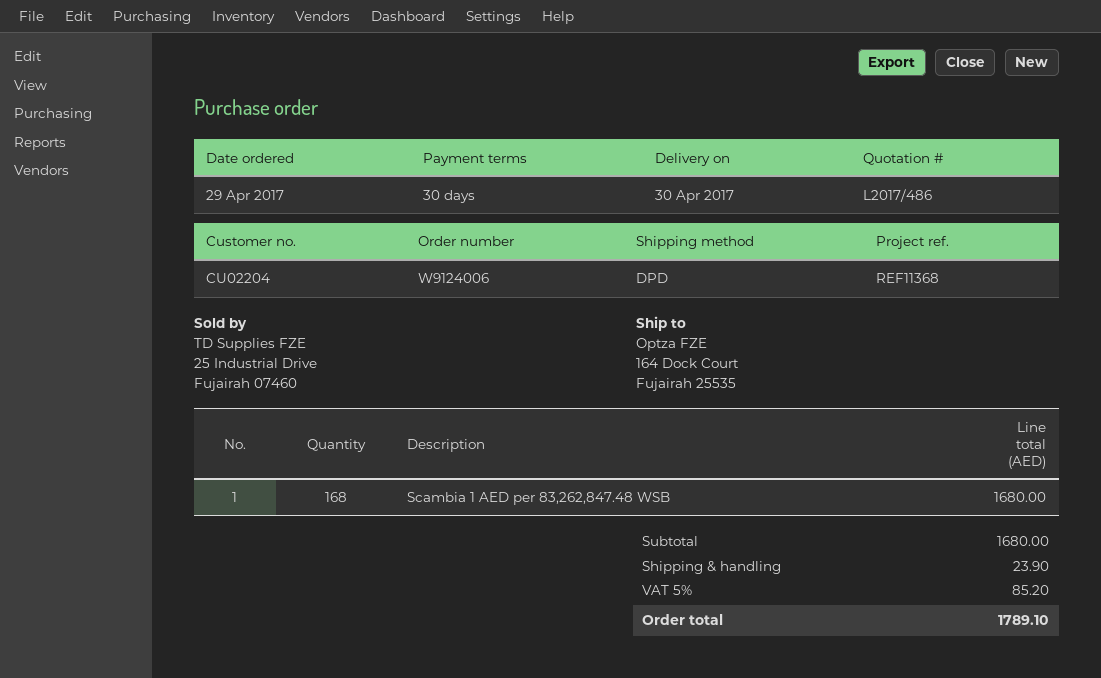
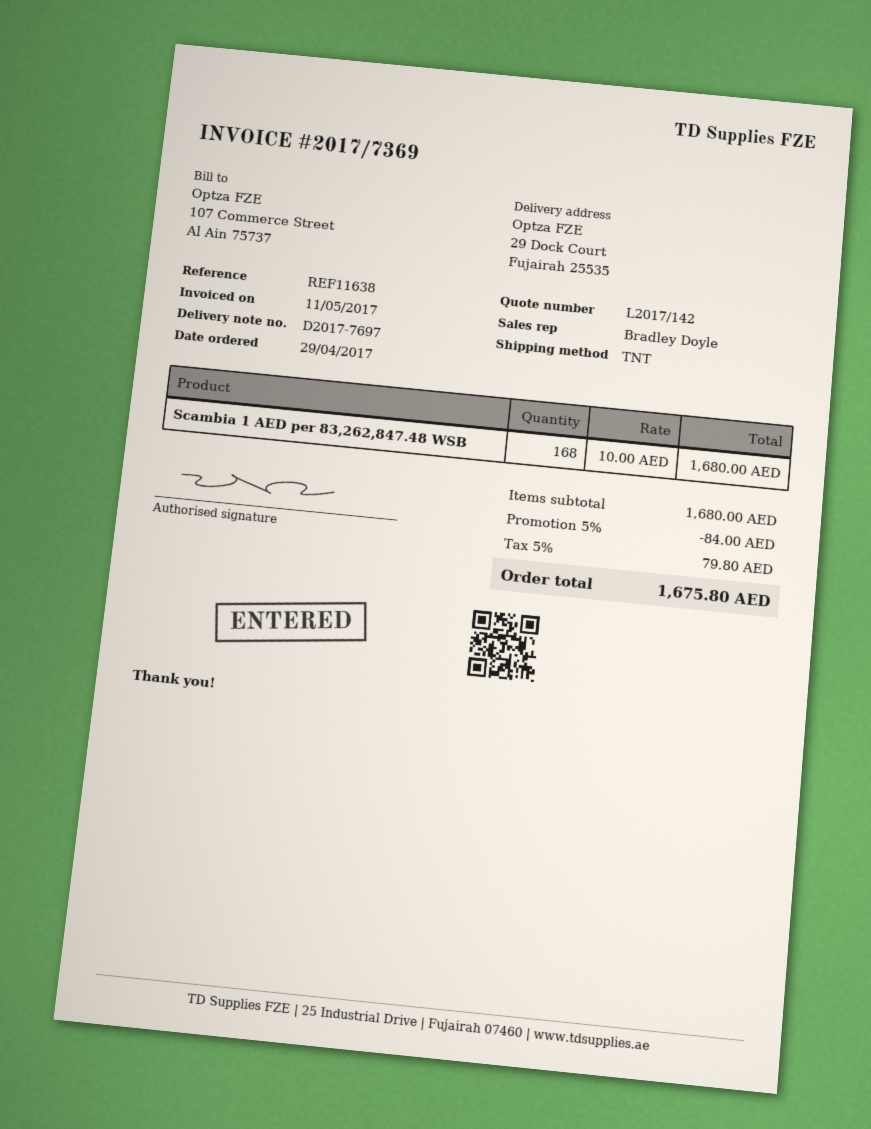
quote number: L2017/486 -> L2017/142
reference: REF11368 -> REF11638
shipping method: DPD -> TNT
ship to: 164 Dock Court, Fujairah 25535 -> 29 Dock Court, Fujairah 25535
discount: none -> 5% = 84.00
shipping: 23.90 -> none
tax: 5% = 85.20 -> 5% = 79.80
total: 1789.10 -> 1675.80

